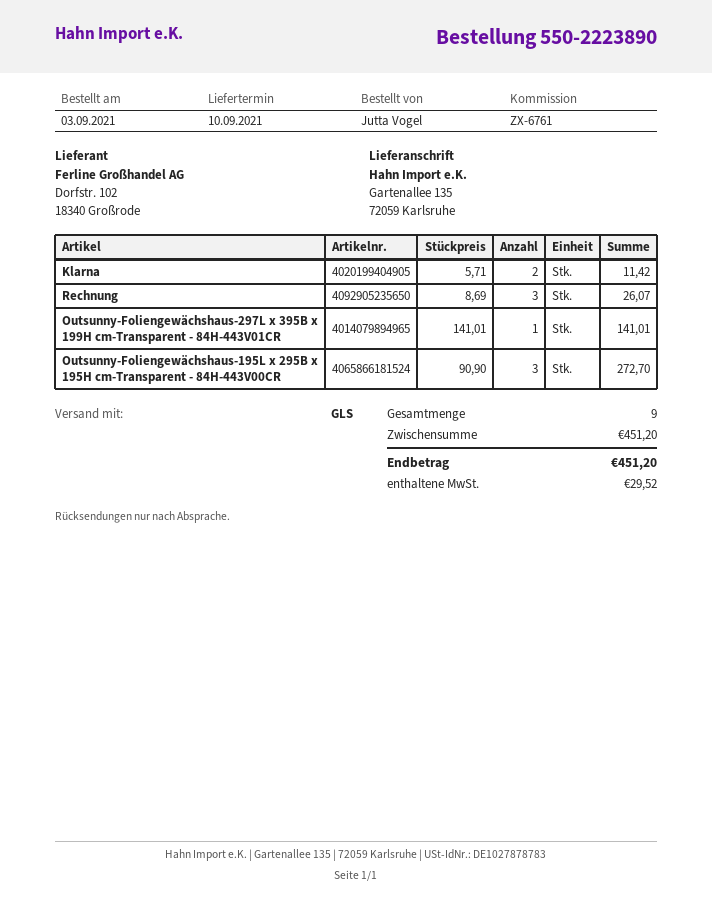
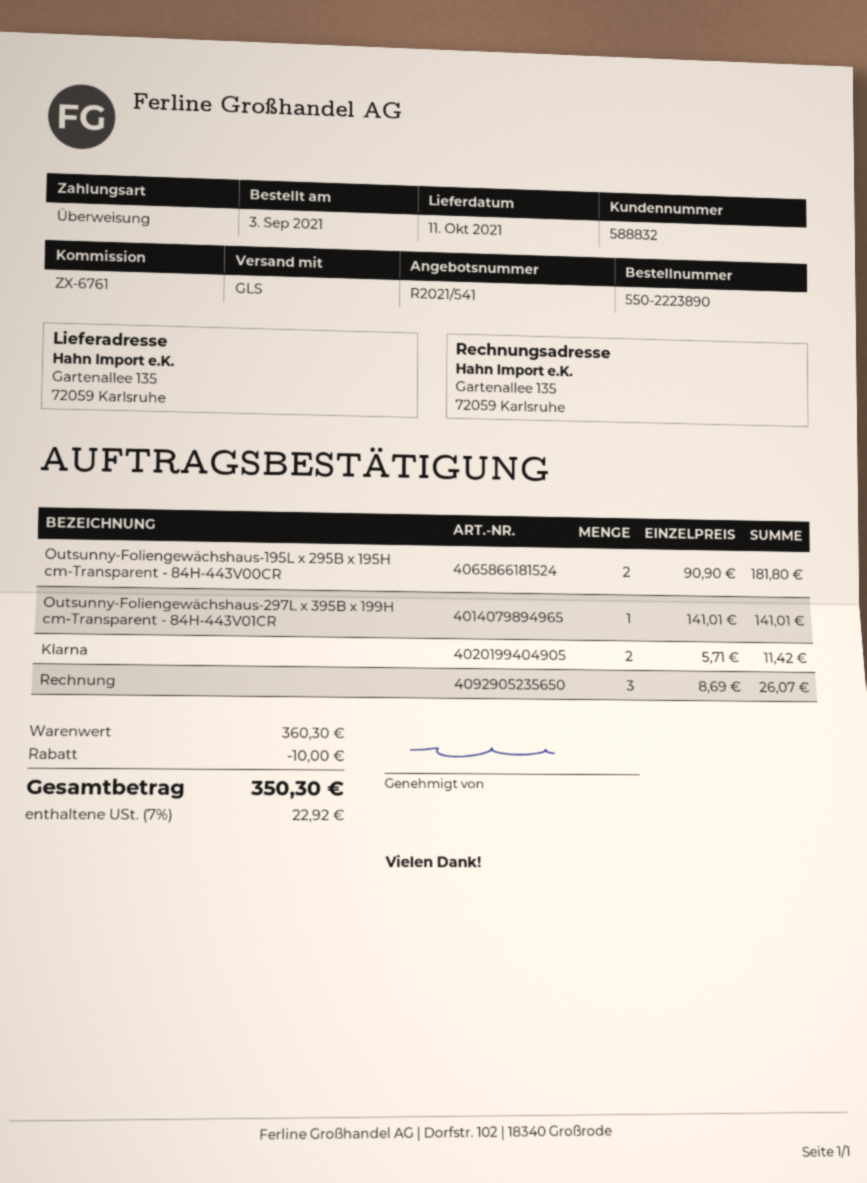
delivery date: 2021-09-10 -> 2021-10-11
Outsunny-Foliengewächshaus-195L x 295B x 195H cm-Transparent - 84H-443V00CR: 3 x 90.90 = 272.70 -> 2 x 90.90 = 181.80
subtotal: 451.20 -> 360.30
discount: none -> 10.00
tax: 29.52 -> 22.92
total: 451.20 -> 350.30

